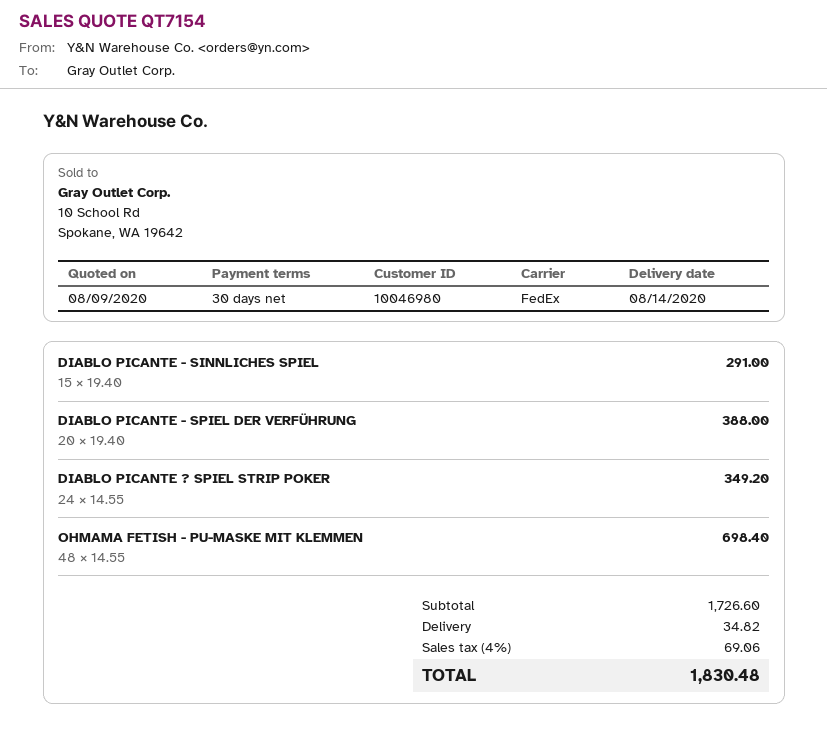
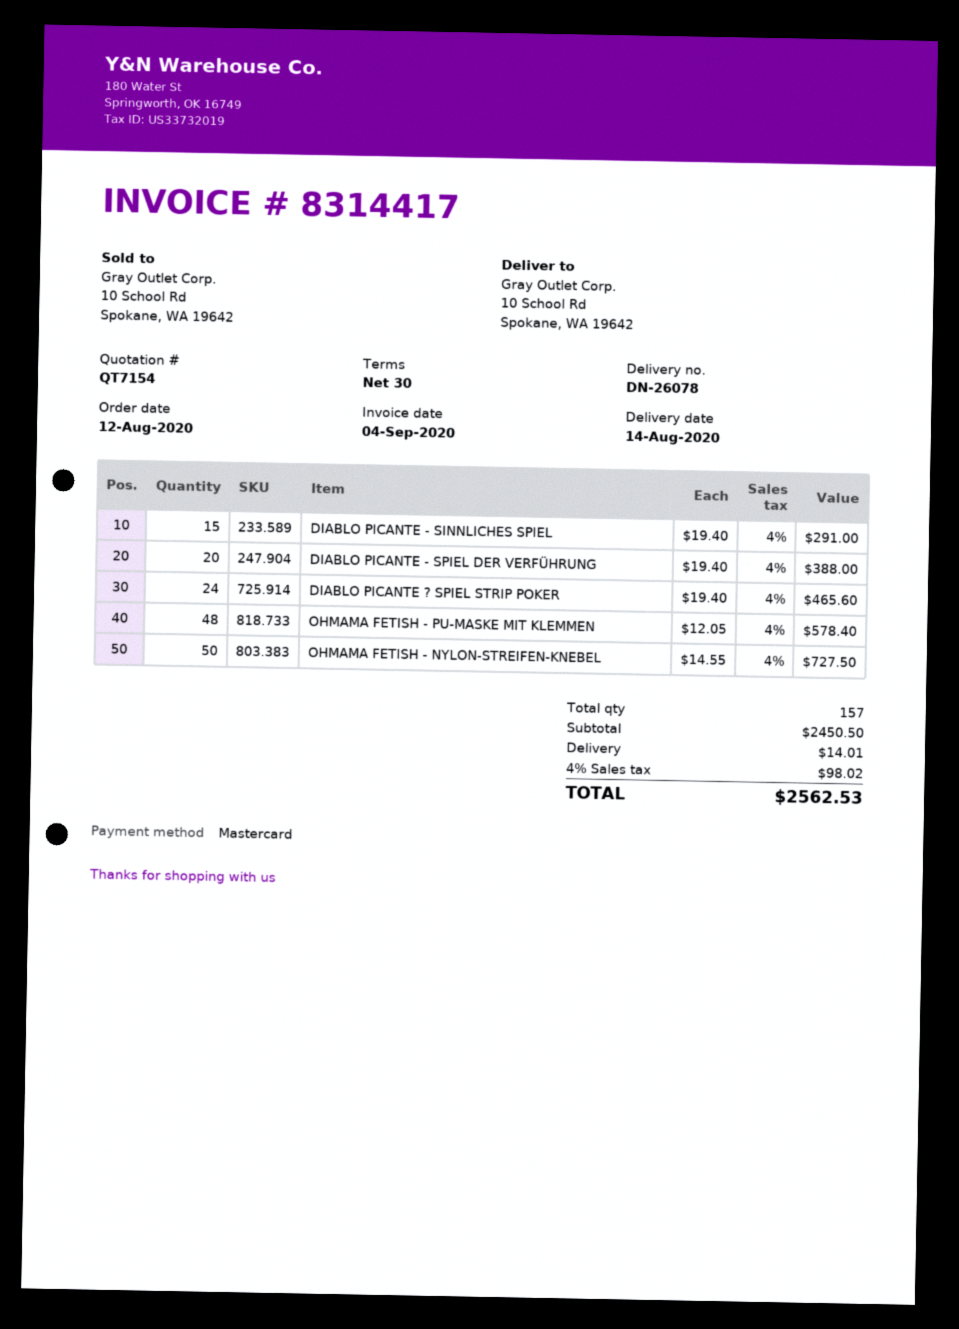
DIABLO PICANTE ? SPIEL STRIP POKER: 24 x 14.55 = 349.20 -> 24 x 19.40 = 465.60
OHMAMA FETISH - PU-MASKE MIT KLEMMEN: 48 x 14.55 = 698.40 -> 48 x 12.05 = 578.40
OHMAMA FETISH - NYLON-STREIFEN-KNEBEL: none -> 50 x 14.55 = 727.50
subtotal: 1726.60 -> 2450.50
shipping: 34.82 -> 14.01
tax: 4% = 69.06 -> 4% = 98.02
total: 1830.48 -> 2562.53

